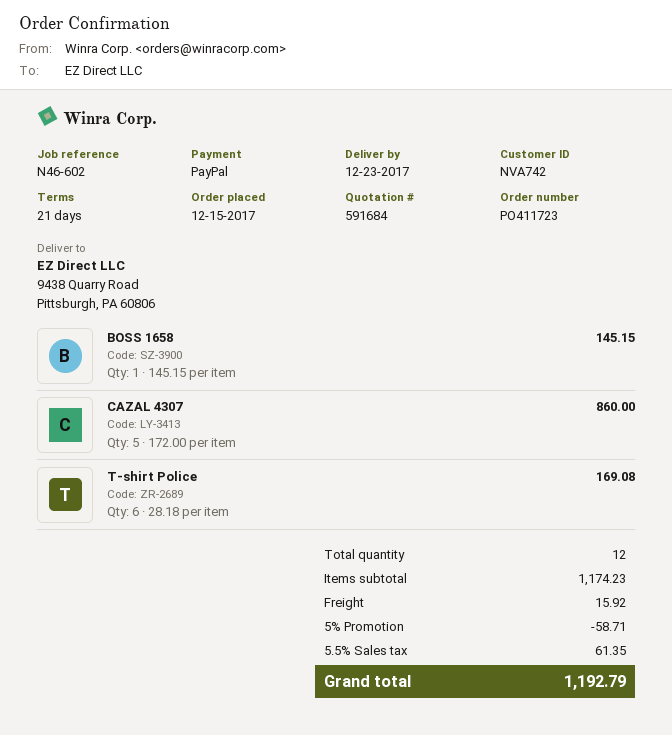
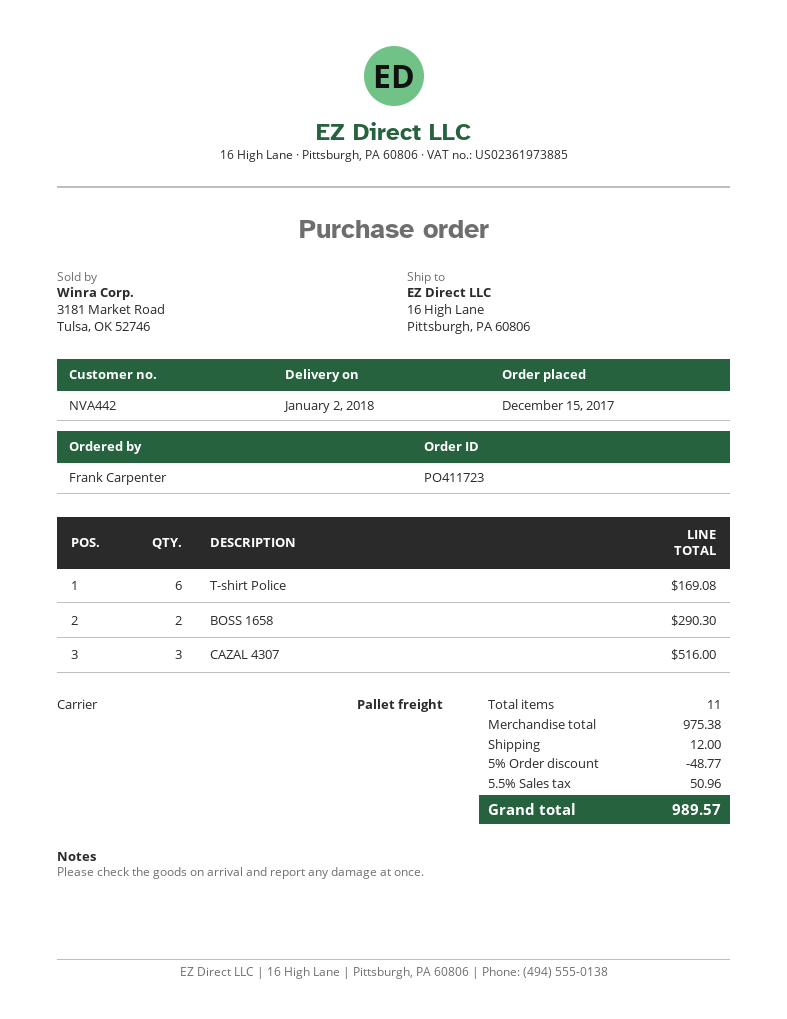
delivery date: 2017-12-23 -> 2018-01-02
customer number: NVA742 -> NVA442
ship to: 9438 Quarry Road, Pittsburgh, PA 60806 -> 16 High Lane, Pittsburgh, PA 60806
BOSS 1658: 1 for 145.15 -> 2 for 290.30
CAZAL 4307: 5 for 860.00 -> 3 for 516.00
total quantity: 12 -> 11
subtotal: 1174.23 -> 975.38
discount: 5% = 58.71 -> 5% = 48.77
shipping: 15.92 -> 12.00
tax: 5.5% = 61.35 -> 5.5% = 50.96
total: 1192.79 -> 989.57

